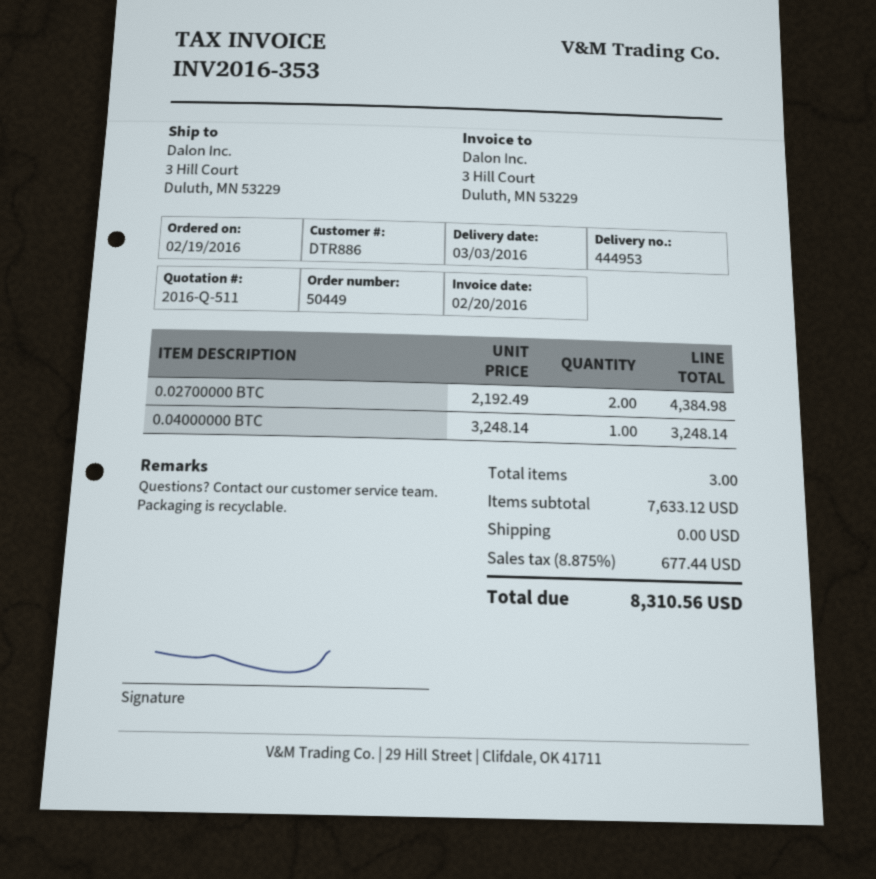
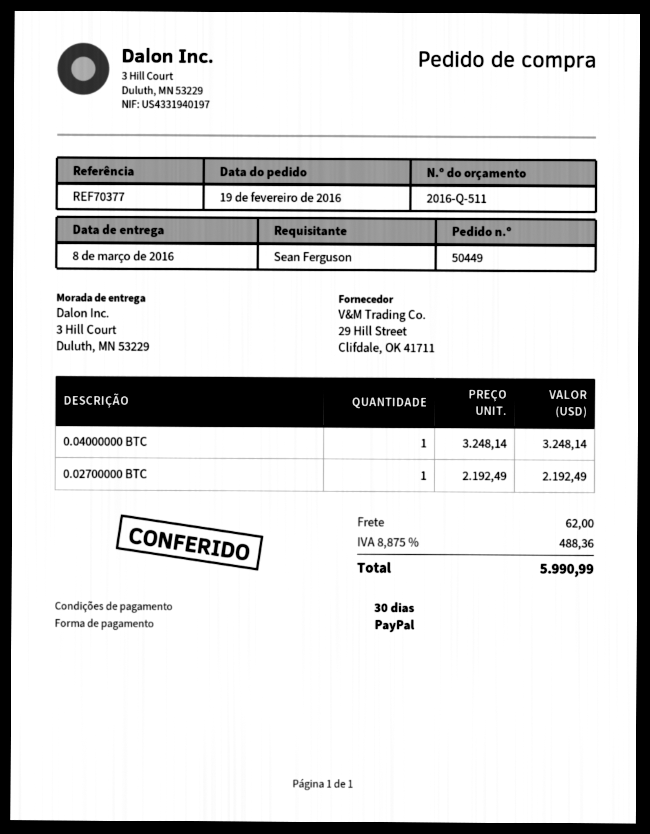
delivery date: 2016-03-03 -> 2016-03-08
0.02700000 BTC: 2 x 2192.49 = 4384.98 -> 1 x 2192.49 = 2192.49
shipping: 0.00 -> 62.00
tax: 8.875% = 677.44 -> 8.875% = 488.36
total: 8310.56 -> 5990.99

